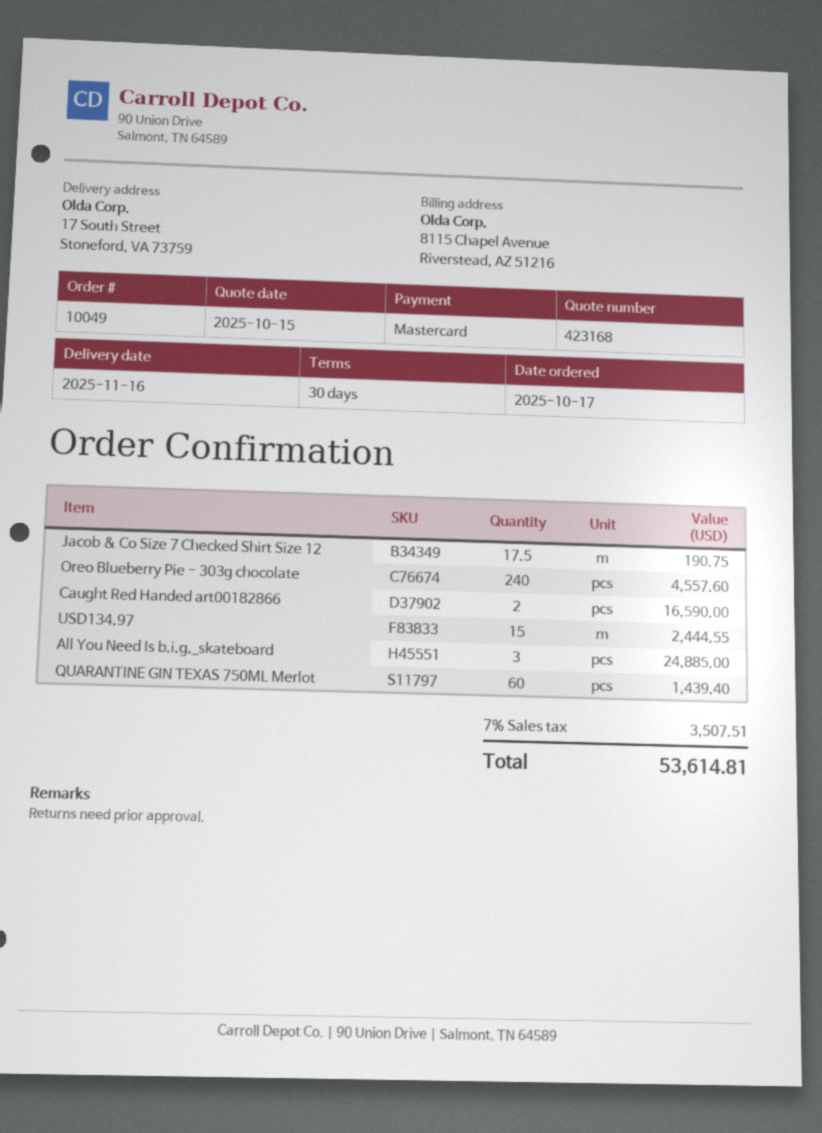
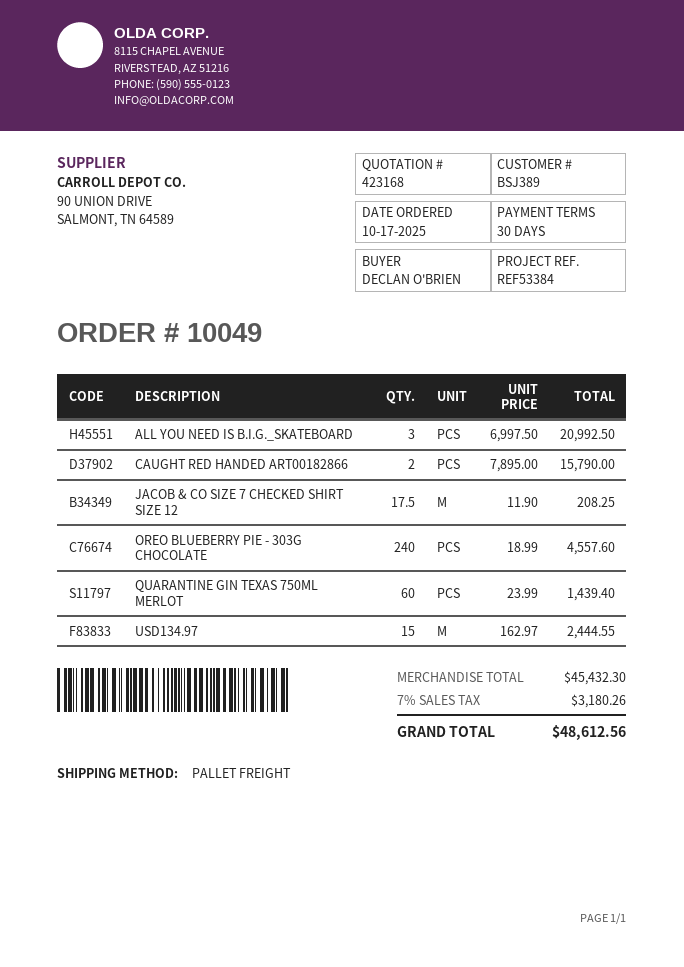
Jacob & Co Size 7 Checked Shirt Size 12: 17.5 for 190.75 -> 17.5 for 208.25
Caught Red Handed art00182866: 2 for 16590.00 -> 2 for 15790.00
All You Need Is b.i.g._skateboard: 3 for 24885.00 -> 3 for 20992.50
tax: 7% = 3507.51 -> 7% = 3180.26
total: 53614.81 -> 48612.56

